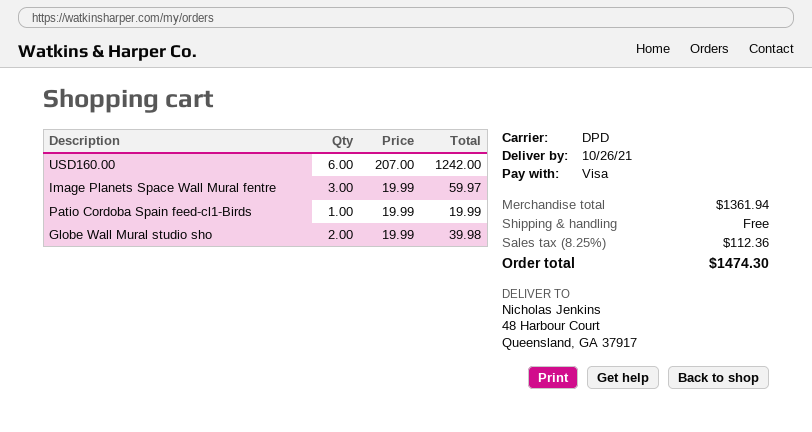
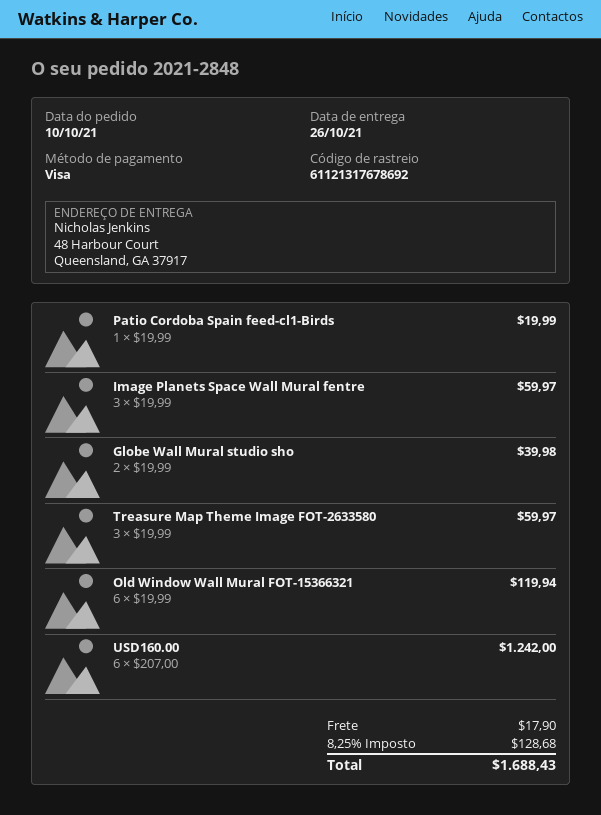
Treasure Map Theme Image FOT-2633580: none -> 3 x 19.99 = 59.97
Old Window Wall Mural FOT-15366321: none -> 6 x 19.99 = 119.94
shipping: 0.00 -> 17.90
tax: 8.25% = 112.36 -> 8.25% = 128.68
total: 1474.30 -> 1688.43

